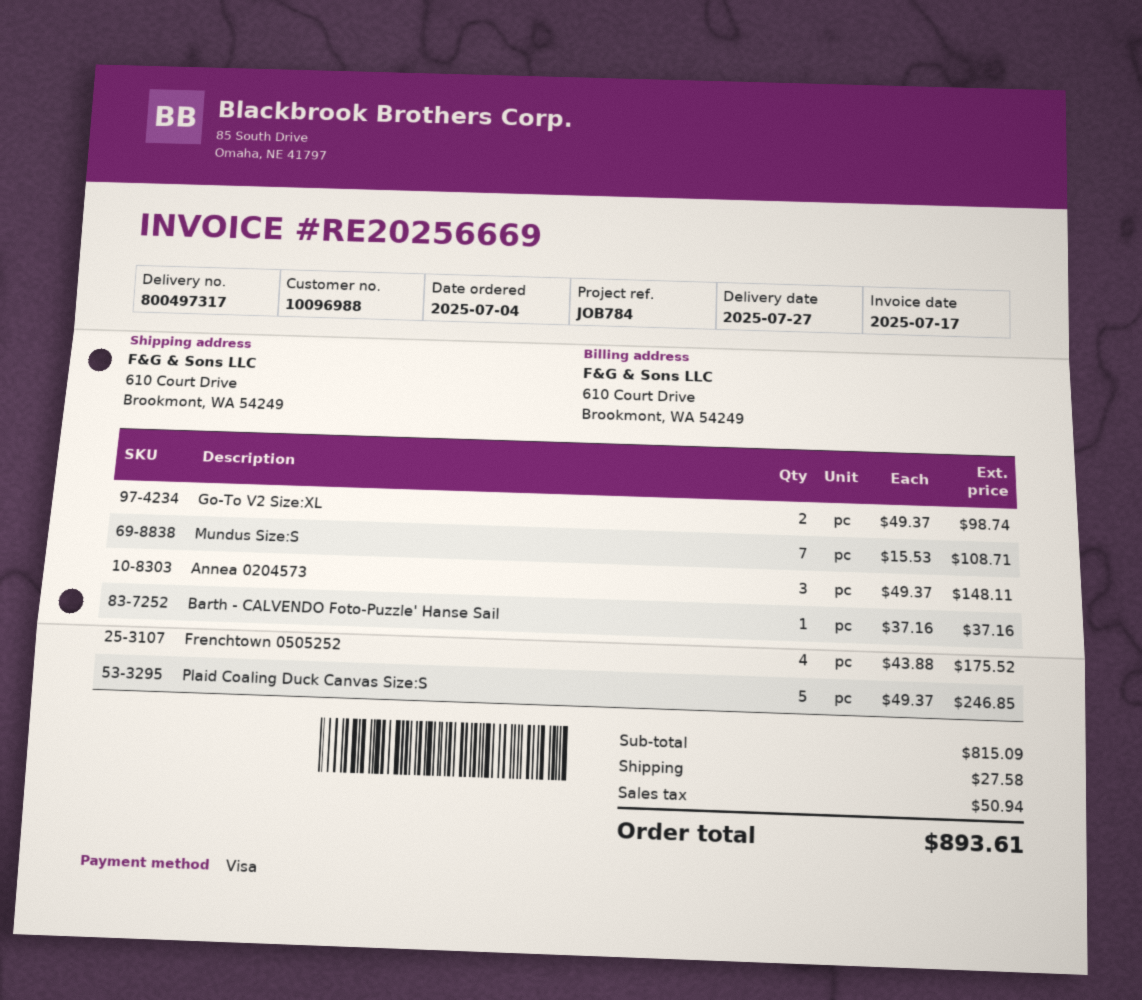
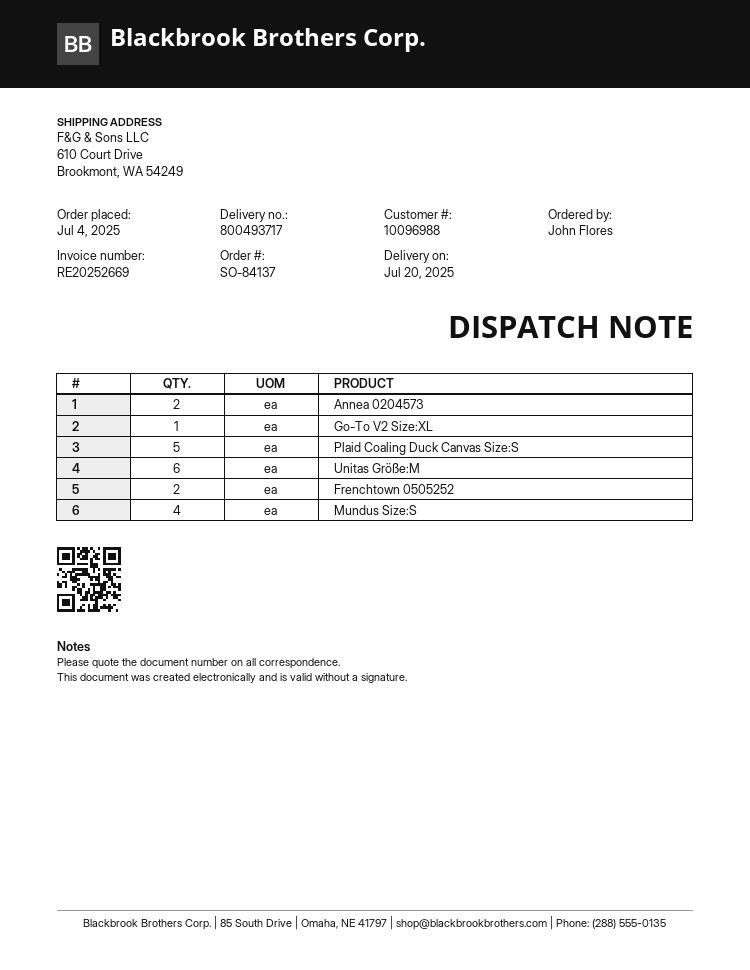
delivery note number: 800497317 -> 800493717
delivery date: 2025-07-27 -> 2025-07-20
invoice number: RE20256669 -> RE20252669
Go-To V2 Size:XL: 2 -> 1
Mundus Size:S: 7 -> 4
Annea 0204573: 3 -> 2
Barth - CALVENDO Foto-Puzzle' Hanse Sail: 1 -> none
Frenchtown 0505252: 4 -> 2
Unitas Größe:M: none -> 6

